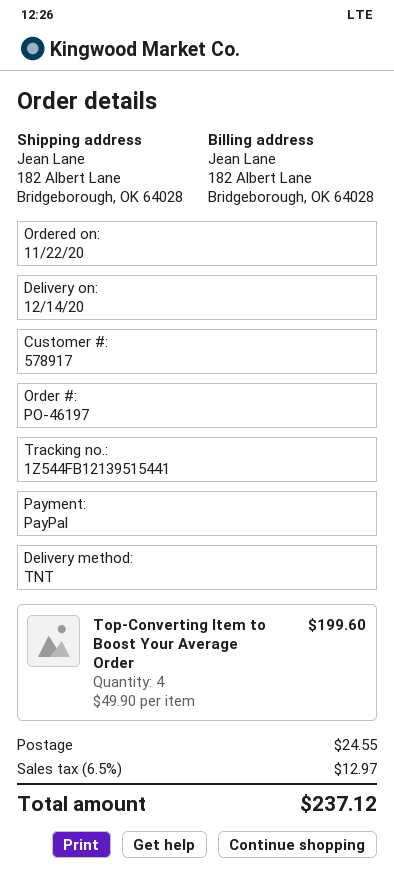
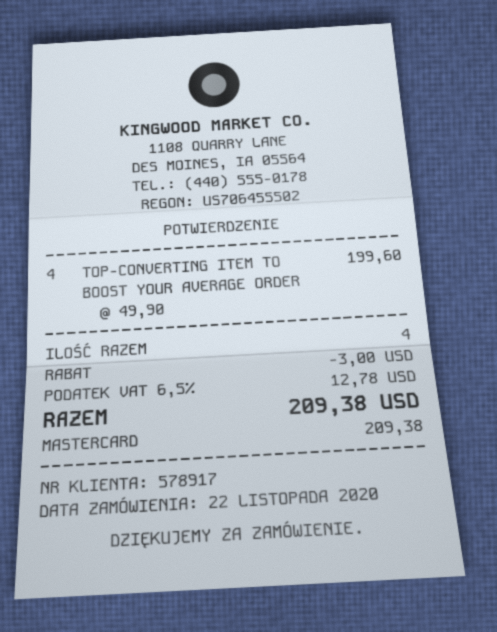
payment method: PayPal -> Mastercard
discount: none -> 3.00
shipping: 24.55 -> none
tax: 6.5% = 12.97 -> 6.5% = 12.78
total: 237.12 -> 209.38

